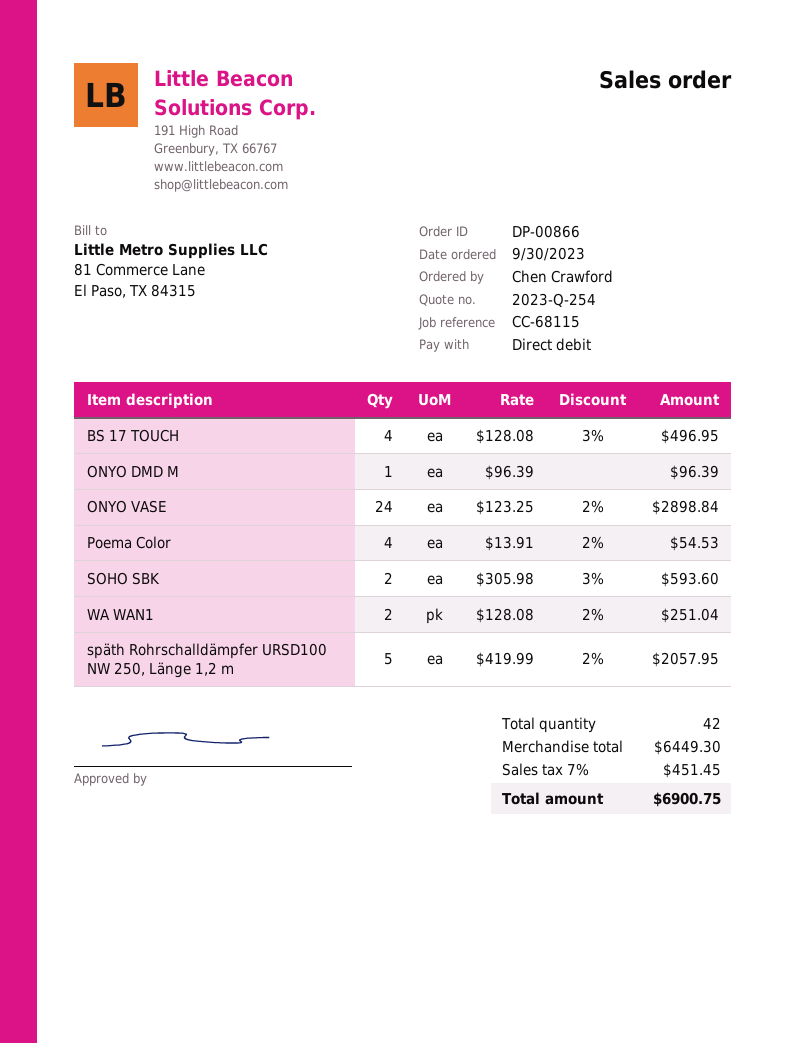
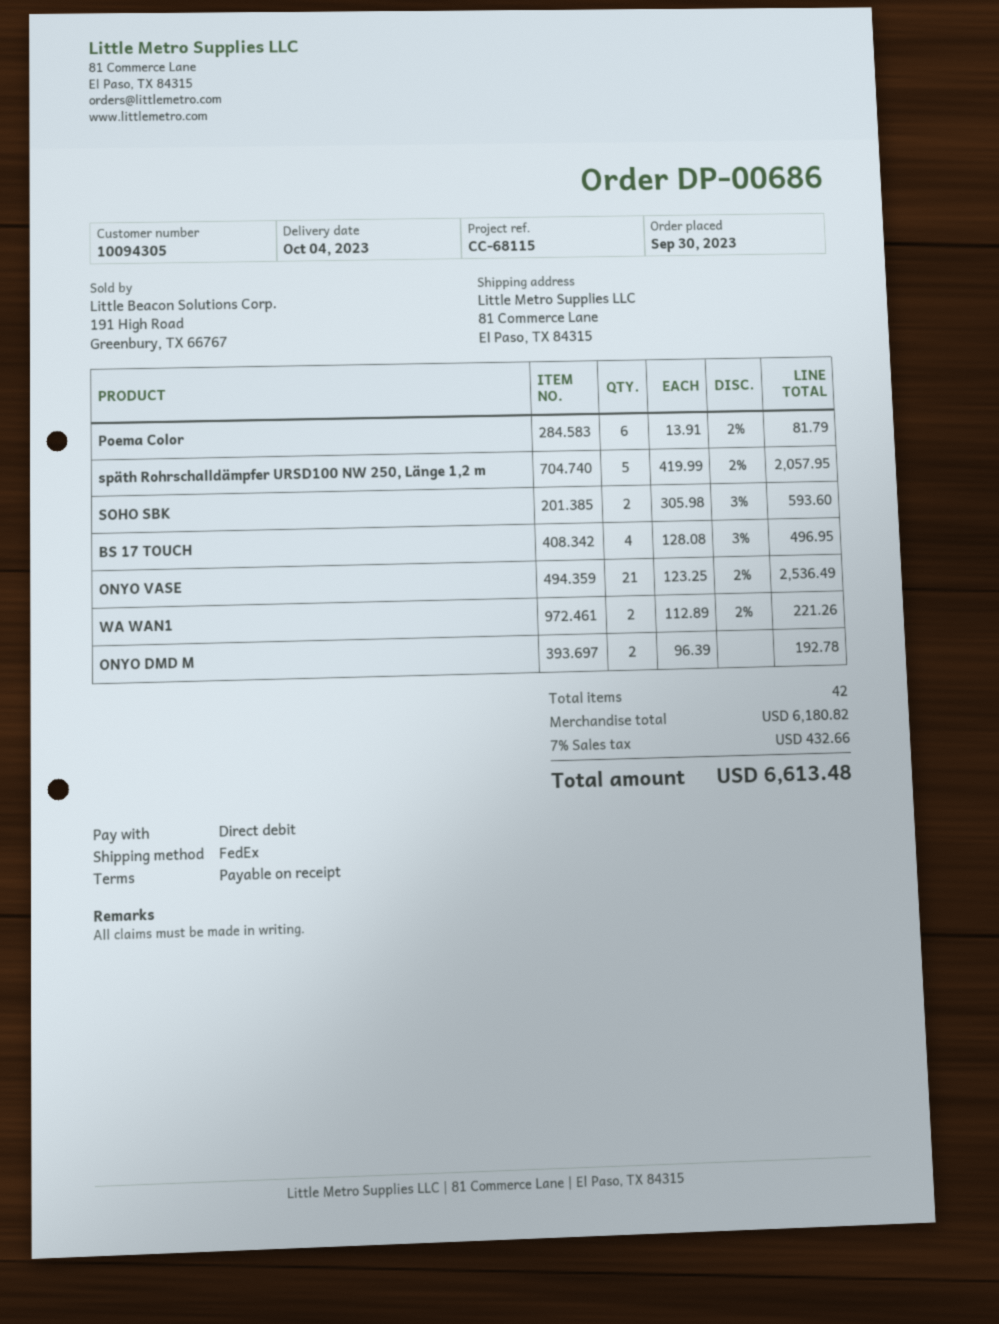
order number: DP-00866 -> DP-00686
ONYO DMD M: 1 x 96.39 = 96.39 -> 2 x 96.39 = 192.78
ONYO VASE: 24 x 123.25 - 2% = 2898.84 -> 21 x 123.25 - 2% = 2536.49
Poema Color: 4 x 13.91 - 2% = 54.53 -> 6 x 13.91 - 2% = 81.79
WA WAN1: 2 x 128.08 - 2% = 251.04 -> 2 x 112.89 - 2% = 221.26
subtotal: 6449.30 -> 6180.82
tax: 7% = 451.45 -> 7% = 432.66
total: 6900.75 -> 6613.48

